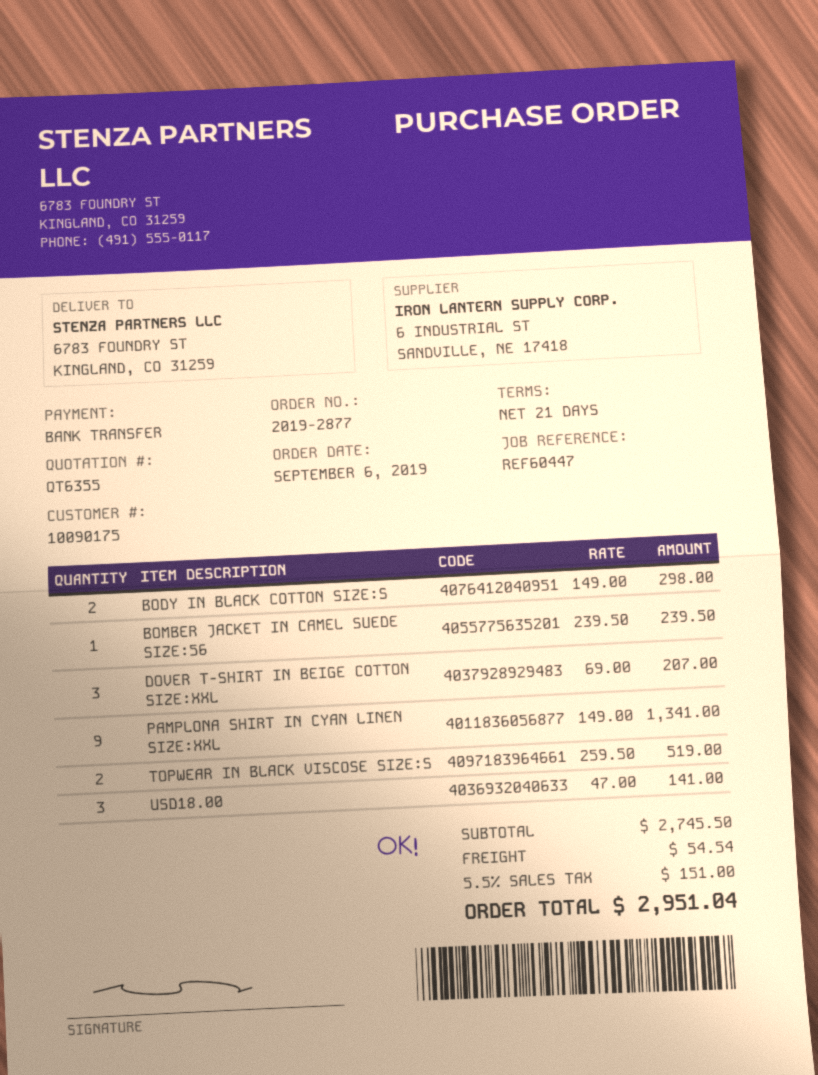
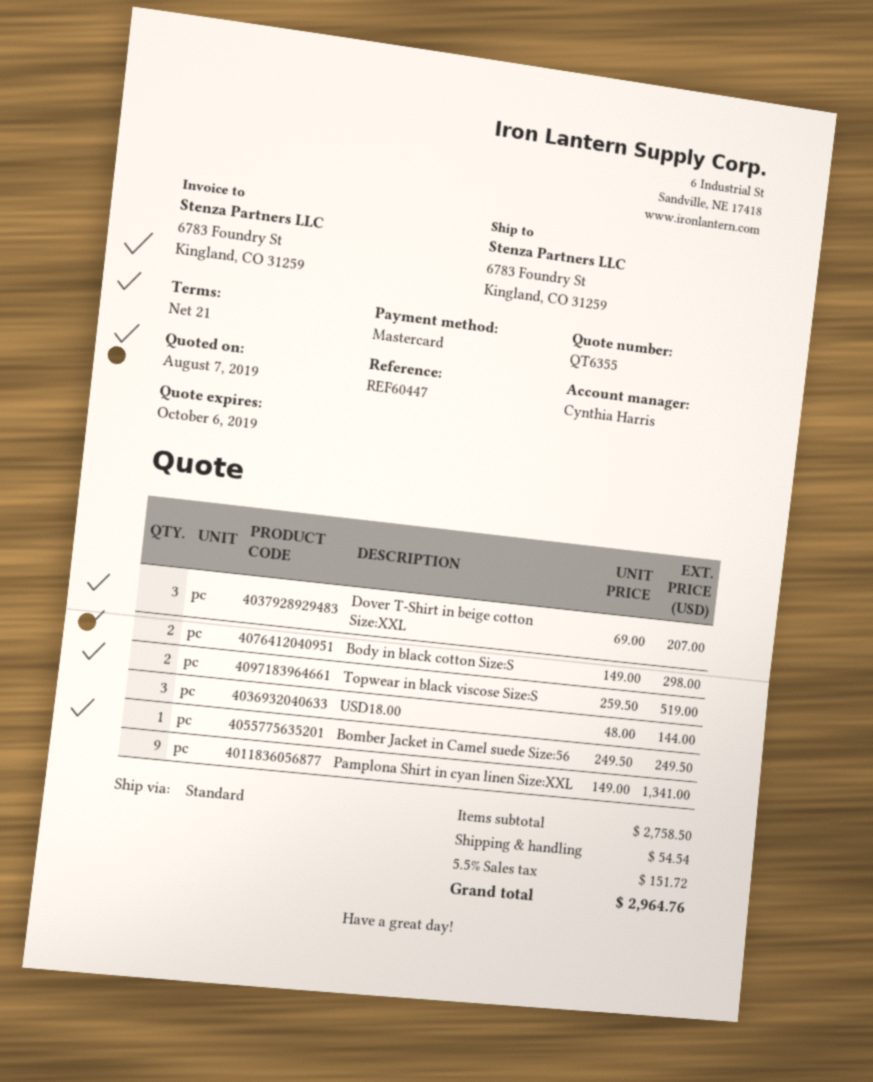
payment method: bank transfer -> Mastercard
BOMBER JACKET IN CAMEL SUEDE SIZE:56: 1 x 239.50 = 239.50 -> 1 x 249.50 = 249.50
USD18.00: 3 x 47.00 = 141.00 -> 3 x 48.00 = 144.00
subtotal: 2745.50 -> 2758.50
tax: 5.5% = 151.00 -> 5.5% = 151.72
total: 2951.04 -> 2964.76

